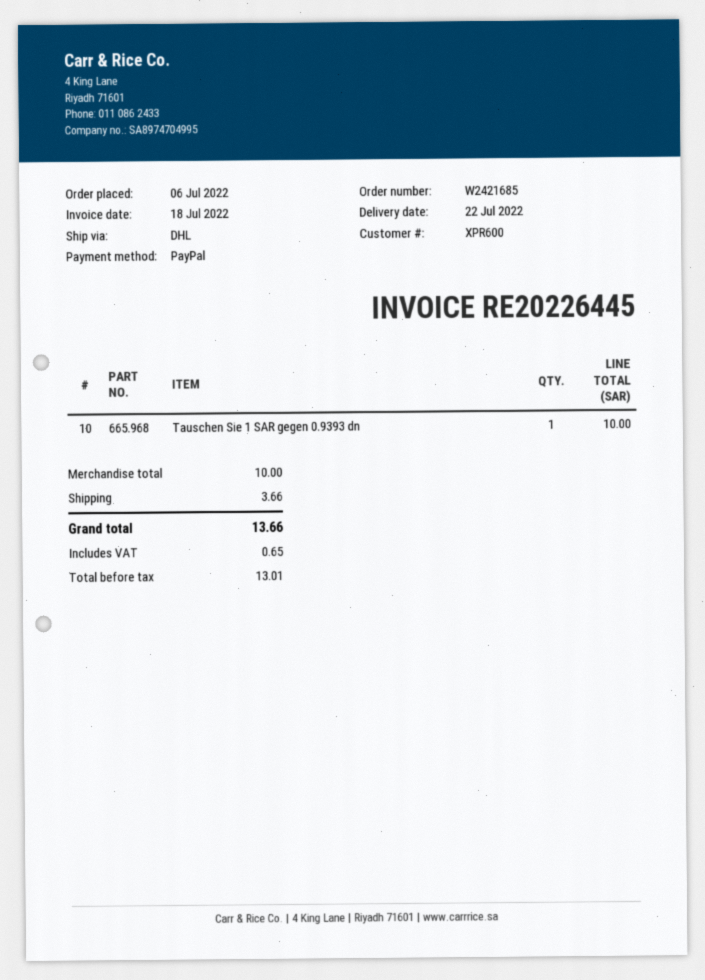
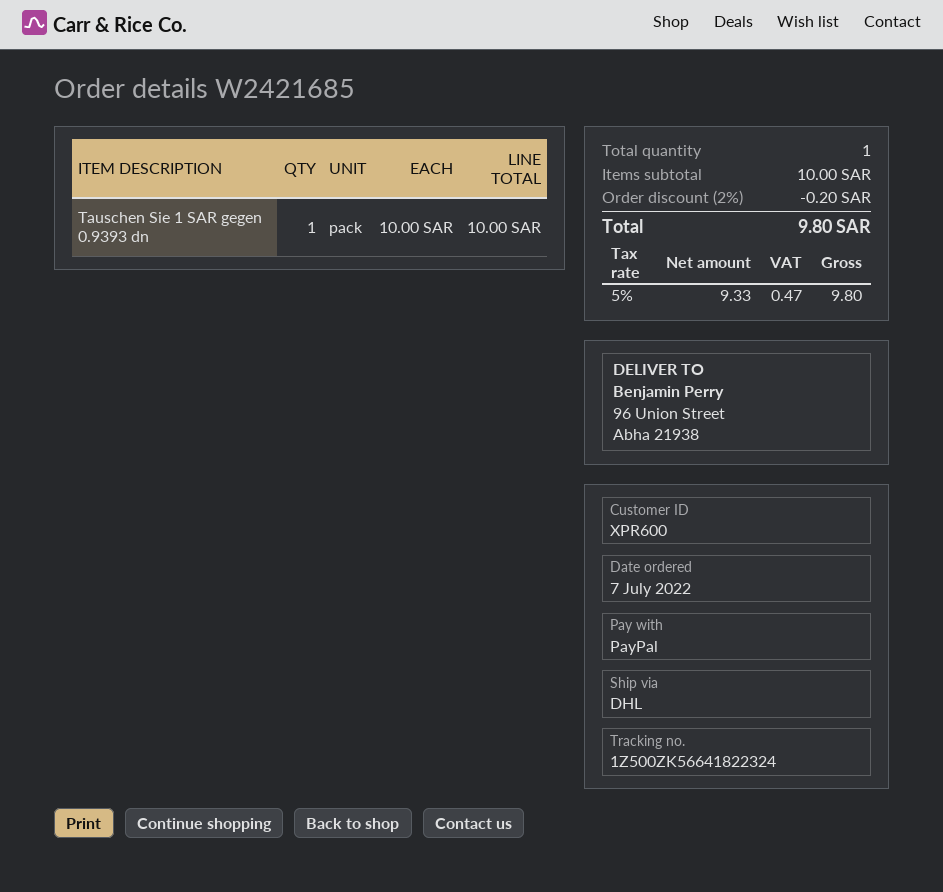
order date: 2022-07-06 -> 2022-07-07
discount: none -> 2% = 0.20
shipping: 3.66 -> none
net: 13.01 -> 9.33
tax: 0.65 -> 0.47
total: 13.66 -> 9.80

